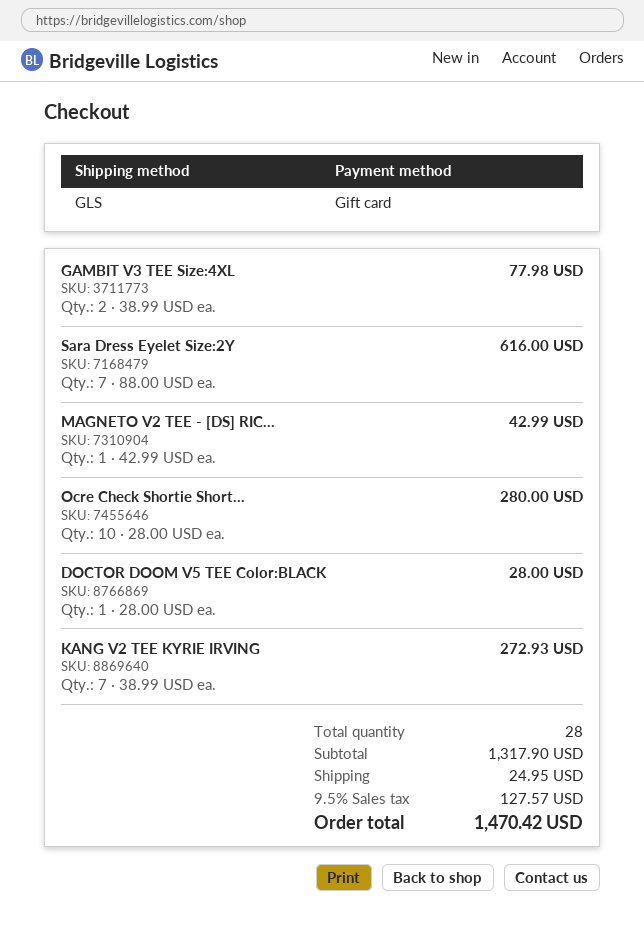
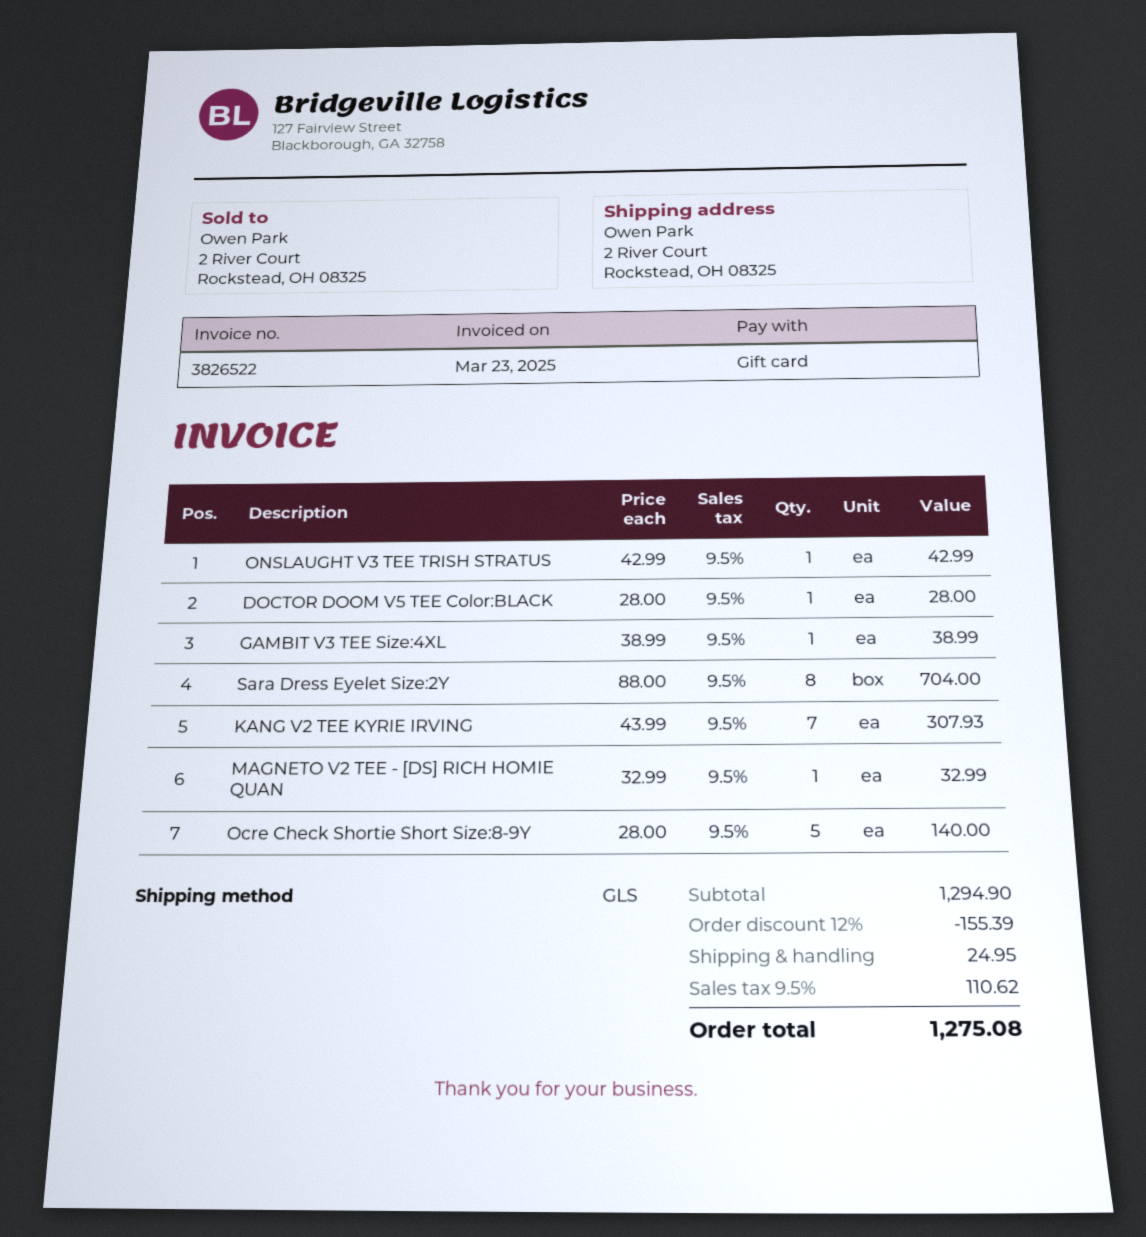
GAMBIT V3 TEE Size:4XL: 2 x 38.99 = 77.98 -> 1 x 38.99 = 38.99
Sara Dress Eyelet Size:2Y: 7 x 88.00 = 616.00 -> 8 x 88.00 = 704.00
MAGNETO V2 TEE - [DS] RIC...: 1 x 42.99 = 42.99 -> 1 x 32.99 = 32.99
Ocre Check Shortie Short...: 10 x 28.00 = 280.00 -> 5 x 28.00 = 140.00
KANG V2 TEE KYRIE IRVING: 7 x 38.99 = 272.93 -> 7 x 43.99 = 307.93
ONSLAUGHT V3 TEE TRISH STRATUS: none -> 1 x 42.99 = 42.99
subtotal: 1317.90 -> 1294.90
discount: none -> 12% = 155.39
tax: 9.5% = 127.57 -> 9.5% = 110.62
total: 1470.42 -> 1275.08

